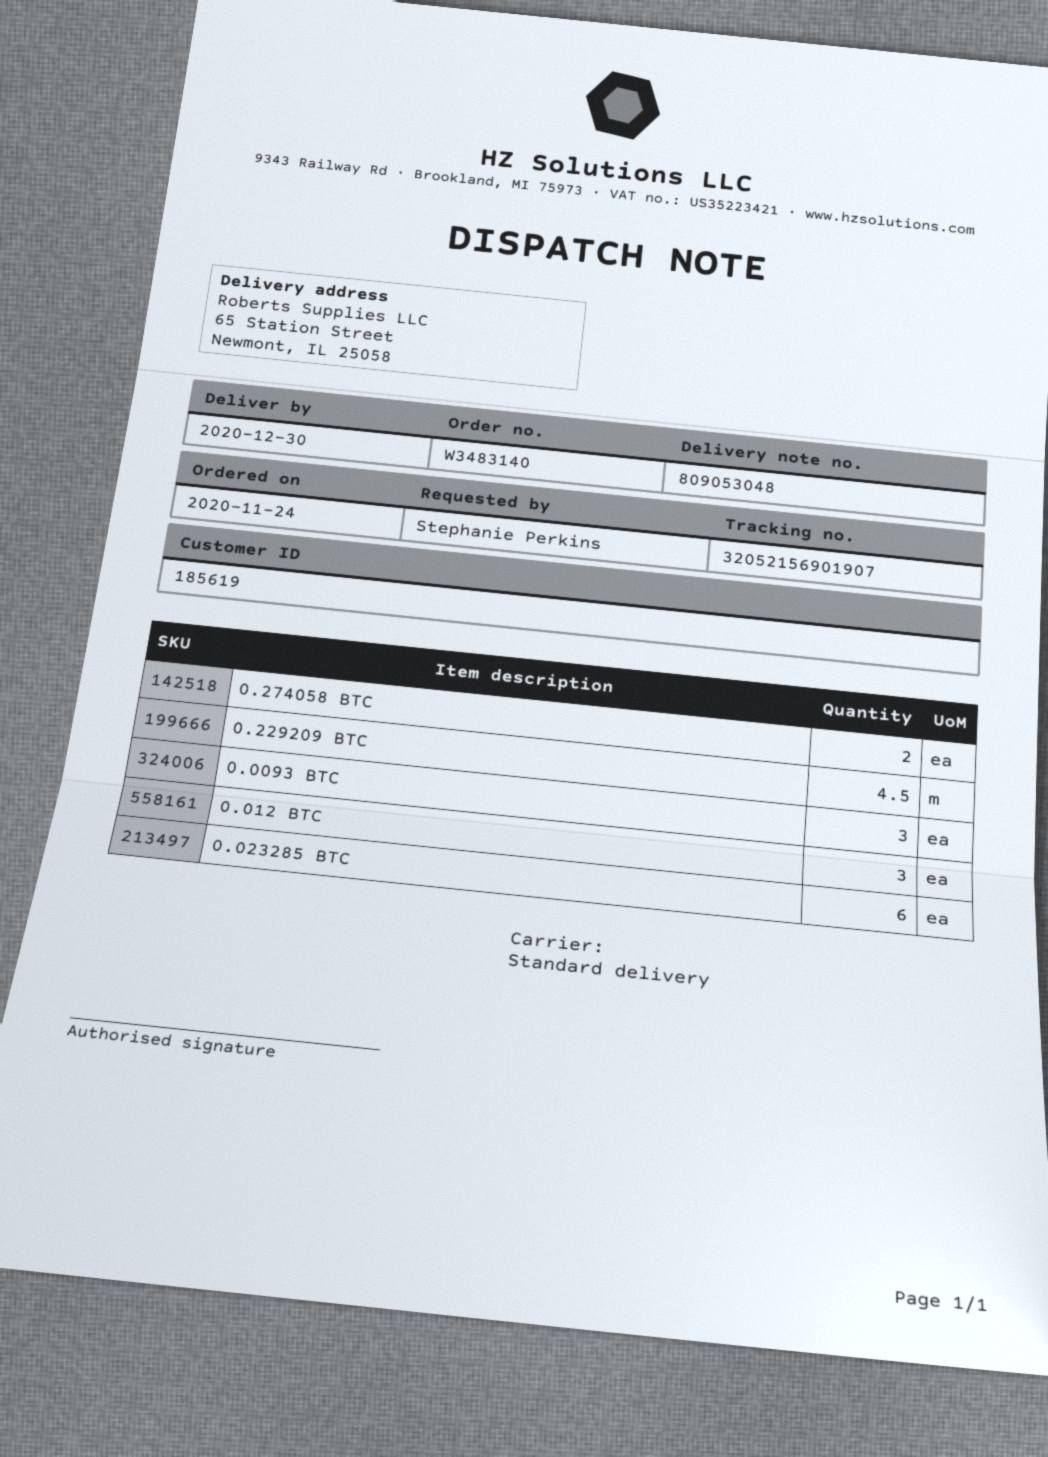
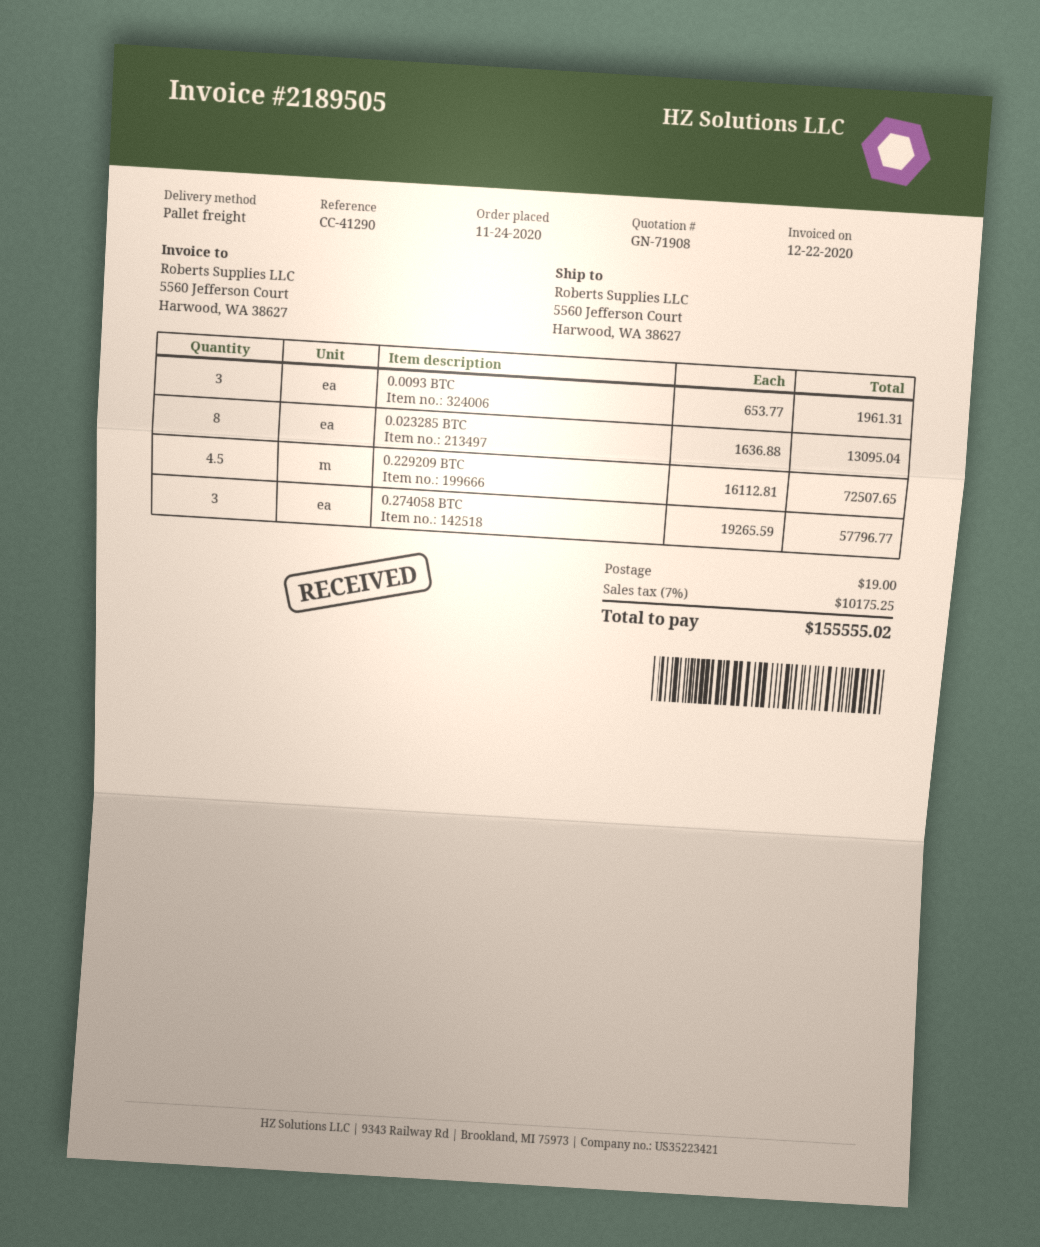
shipping method: standard -> pallet freight
ship to: 65 Station Street, Newmont, IL 25058 -> 5560 Jefferson Court, Harwood, WA 38627
0.274058 BTC: 2 -> 3
0.012 BTC: 3 -> none
0.023285 BTC: 6 -> 8

